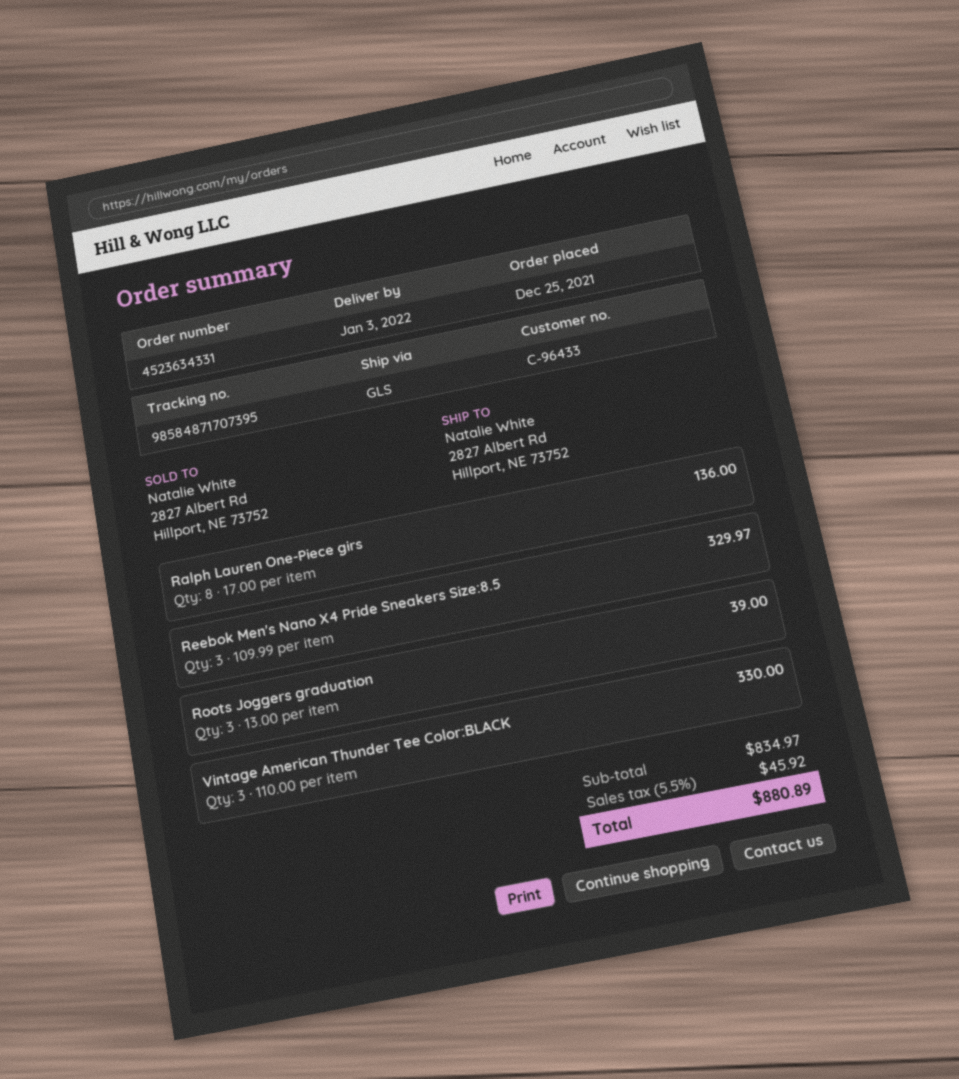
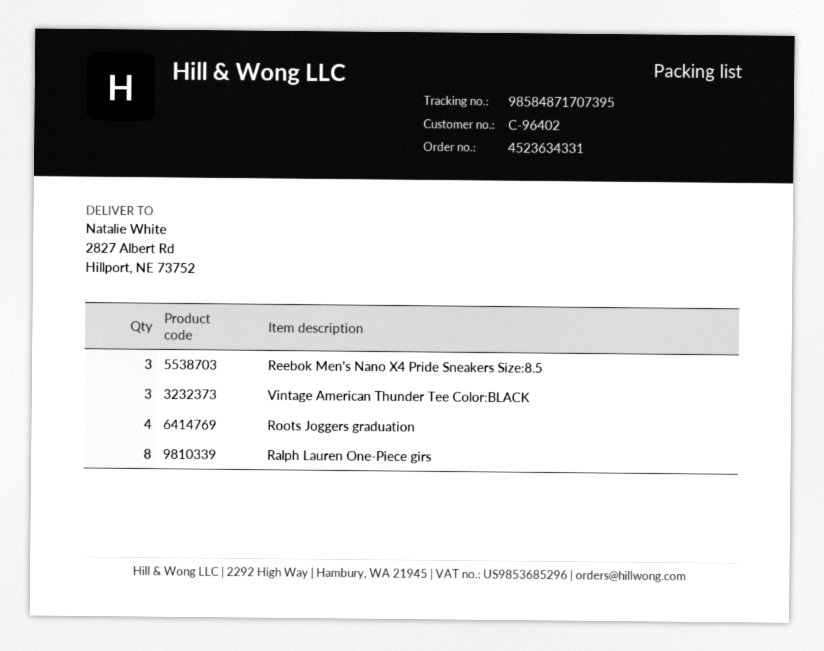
customer number: C-96433 -> C-96402
Roots Joggers graduation: 3 -> 4

